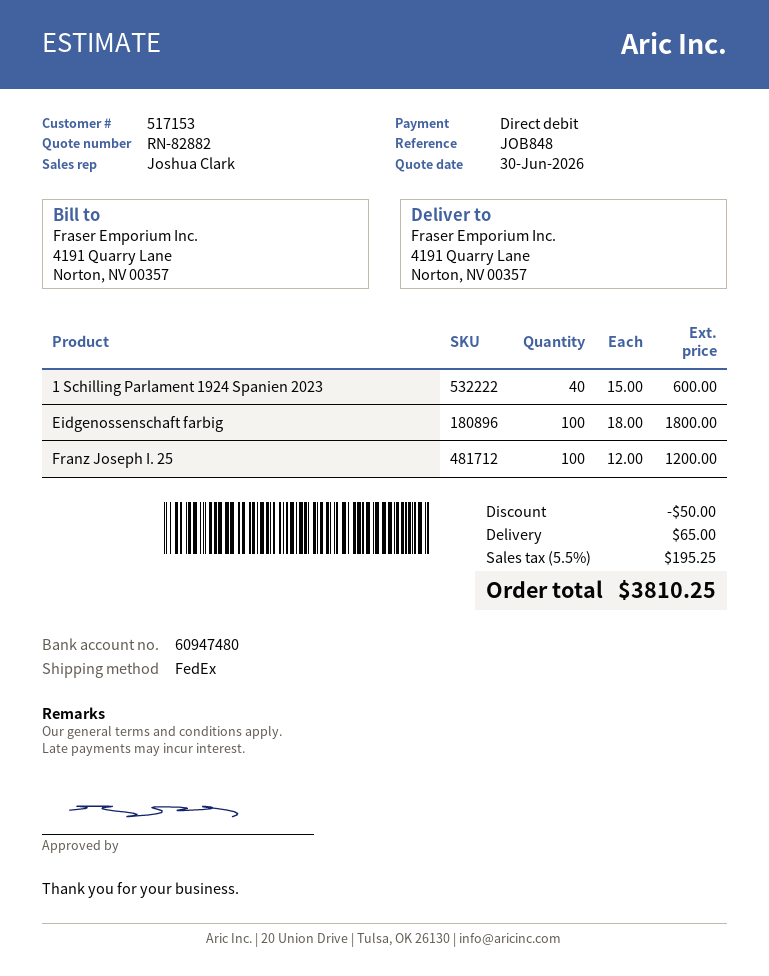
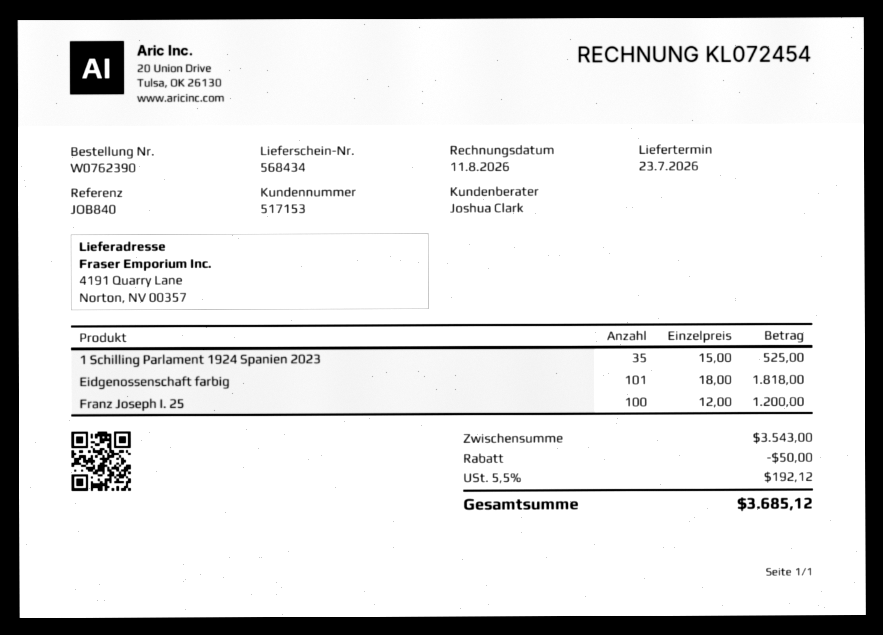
reference: JOB848 -> JOB840
1 Schilling Parlament 1924 Spanien 2023: 40 x 15.00 = 600.00 -> 35 x 15.00 = 525.00
Eidgenossenschaft farbig: 100 x 18.00 = 1800.00 -> 101 x 18.00 = 1818.00
shipping: 65.00 -> none
tax: 5.5% = 195.25 -> 5.5% = 192.12
total: 3810.25 -> 3685.12

